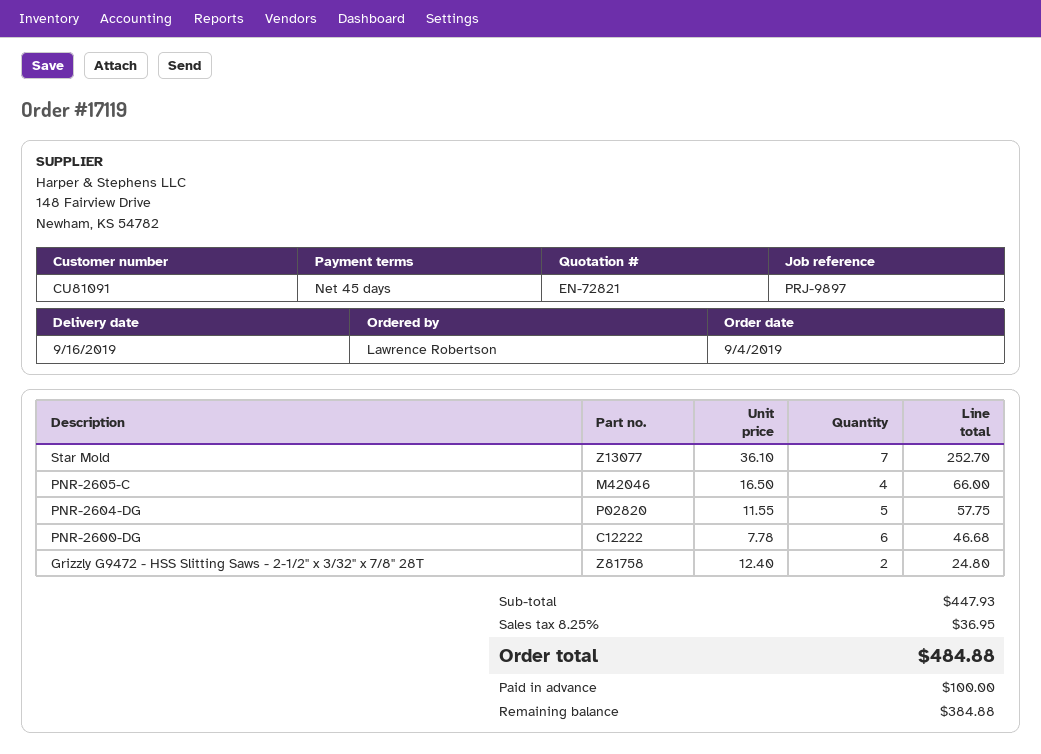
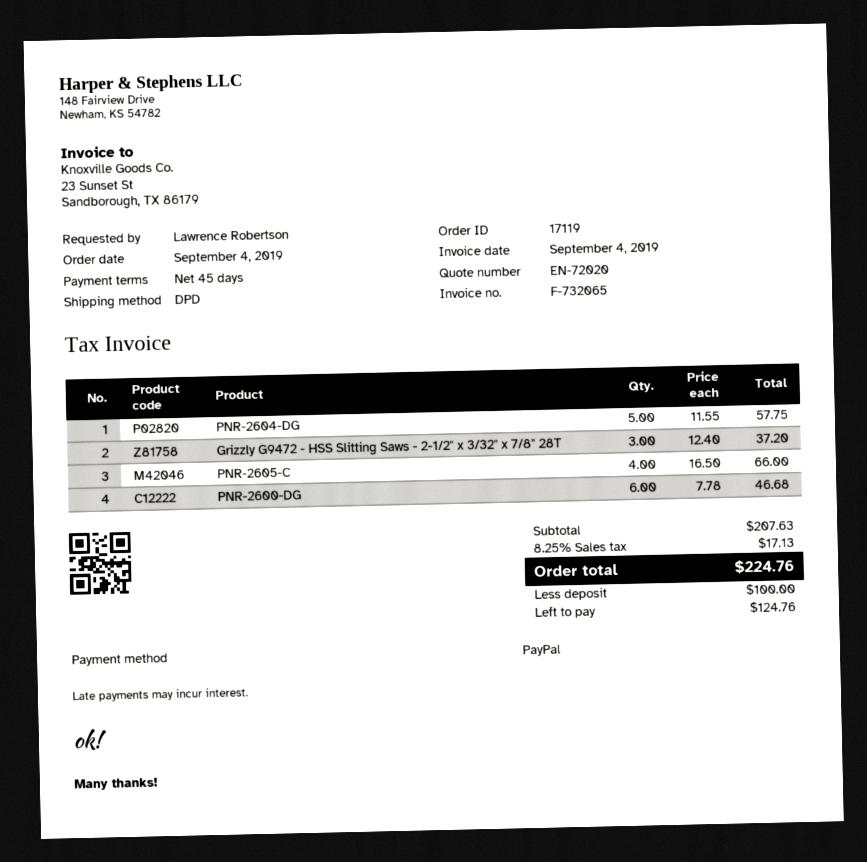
quote number: EN-72821 -> EN-72020
Star Mold: 7 x 36.10 = 252.70 -> none
Grizzly G9472 - HSS Slitting Saws - 2-1/2" x 3/32" x 7/8" 28T: 2 x 12.40 = 24.80 -> 3 x 12.40 = 37.20
subtotal: 447.93 -> 207.63
tax: 8.25% = 36.95 -> 8.25% = 17.13
total: 484.88 -> 224.76
balance: 384.88 -> 124.76

